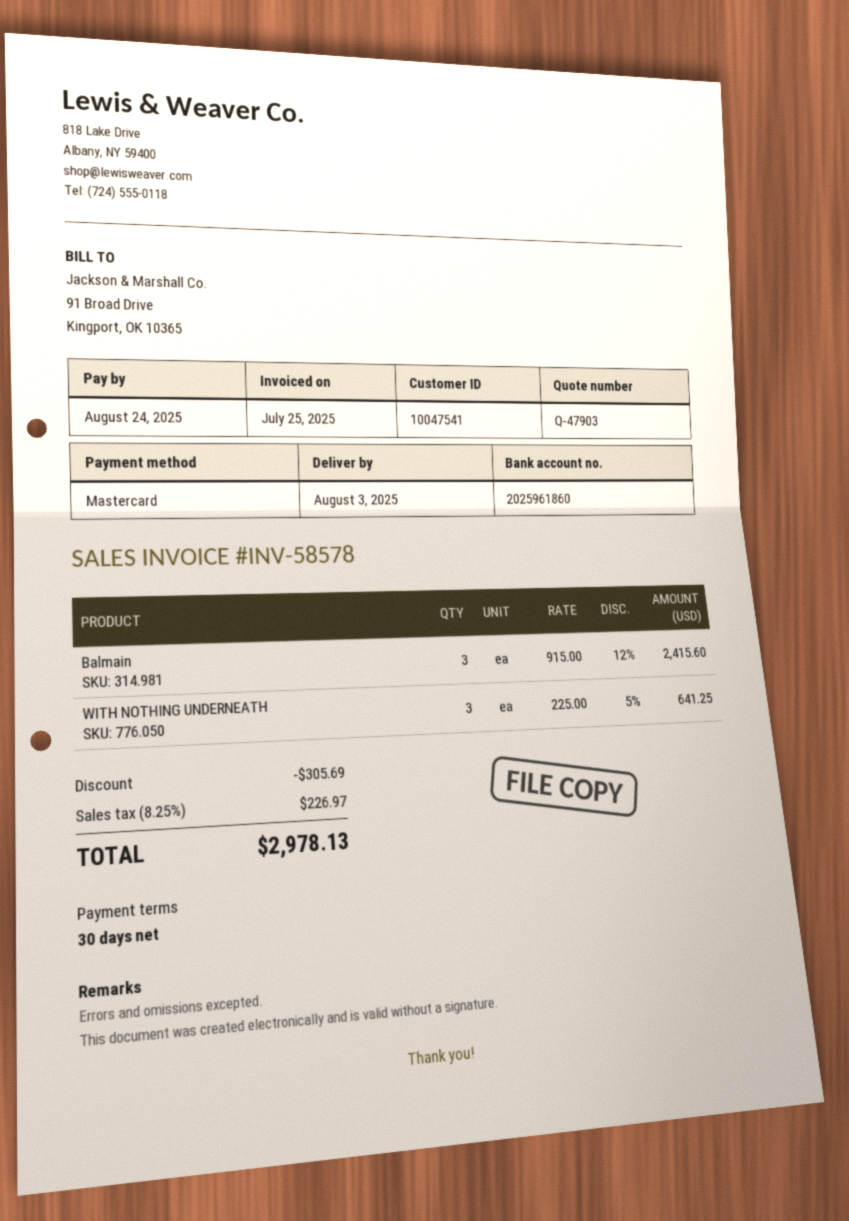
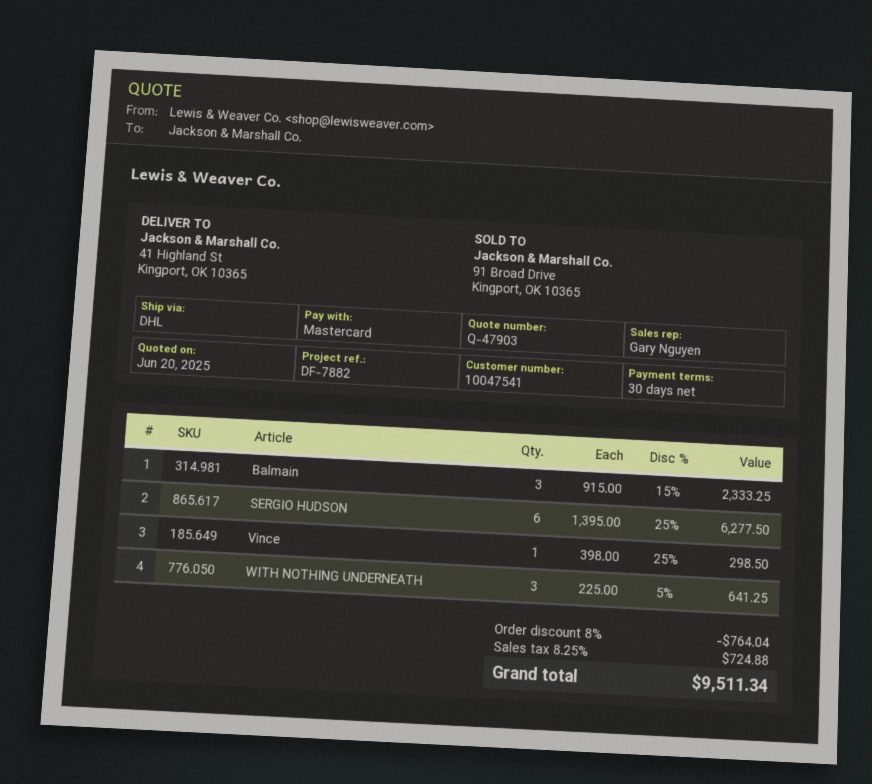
Balmain: 3 x 915.00 - 12% = 2415.60 -> 3 x 915.00 - 15% = 2333.25
SERGIO HUDSON: none -> 6 x 1395.00 - 25% = 6277.50
Vince: none -> 1 x 398.00 - 25% = 298.50
discount: 305.69 -> 764.04
tax: 8.25% = 226.97 -> 8.25% = 724.88
total: 2978.13 -> 9511.34

